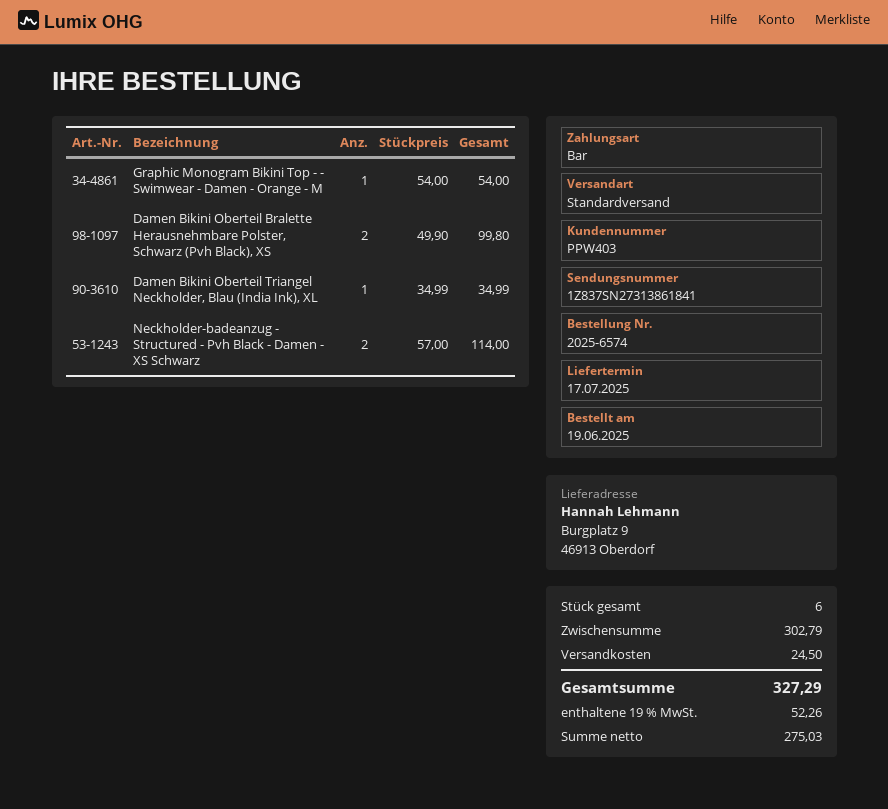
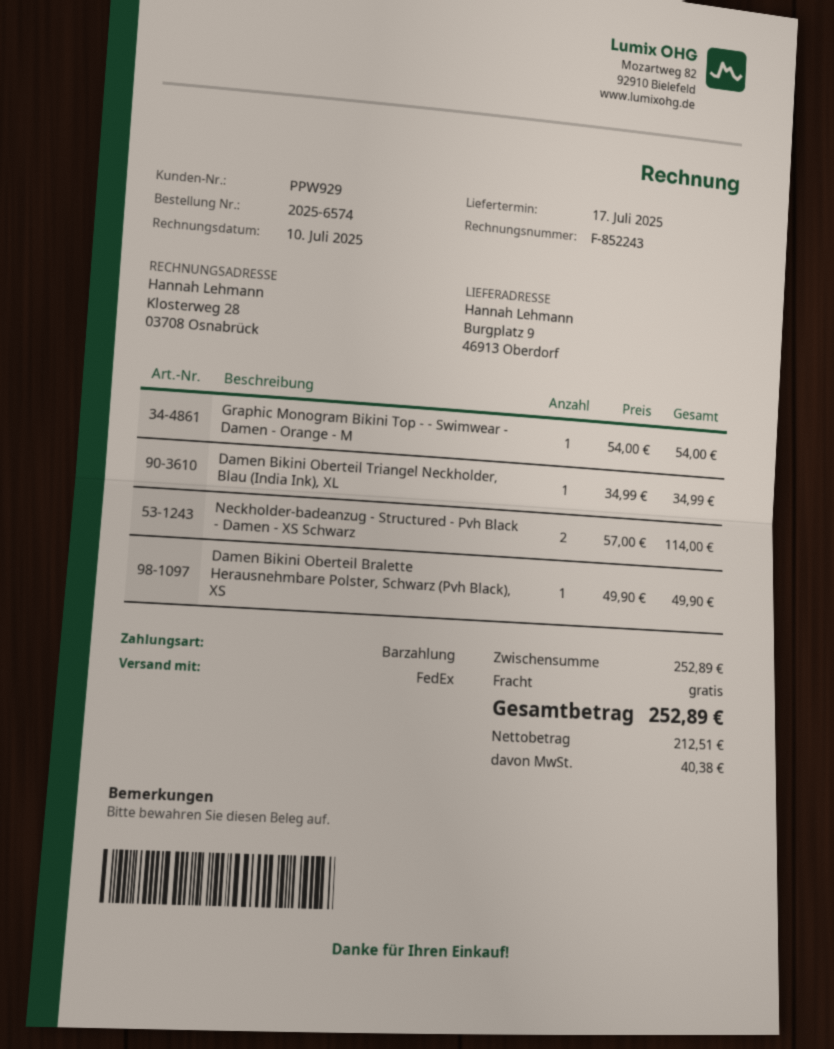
customer number: PPW403 -> PPW929
shipping method: standard -> FedEx
Damen Bikini Oberteil Bralette Herausnehmbare Polster, Schwarz (Pvh Black), XS: 2 x 49.90 = 99.80 -> 1 x 49.90 = 49.90
subtotal: 302.79 -> 252.89
shipping: 24.50 -> 0.00
net: 275.03 -> 212.51
tax: 52.26 -> 40.38
total: 327.29 -> 252.89

